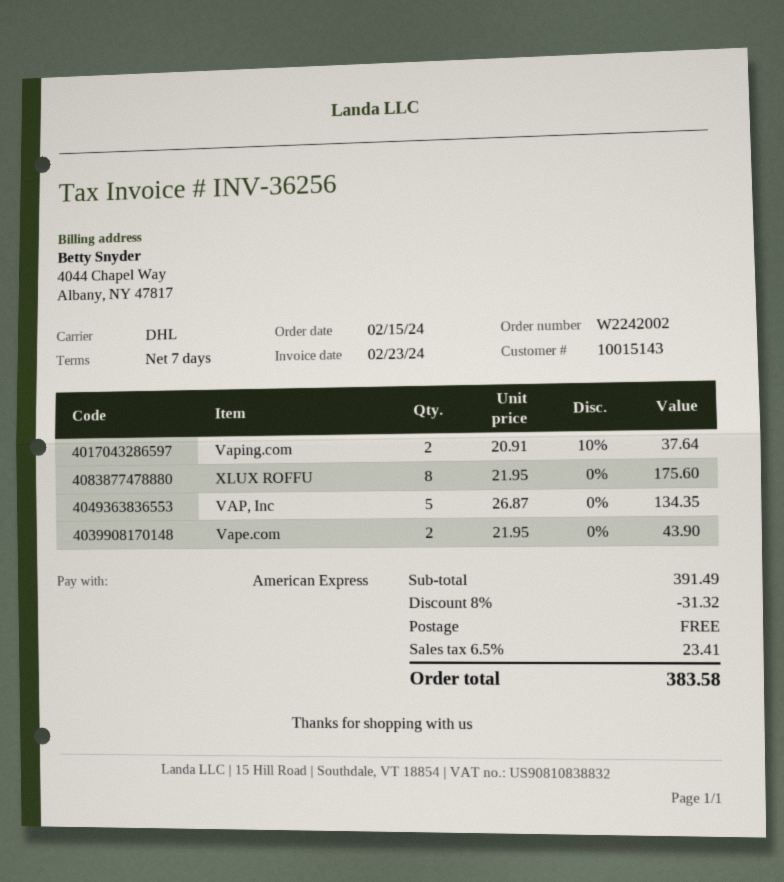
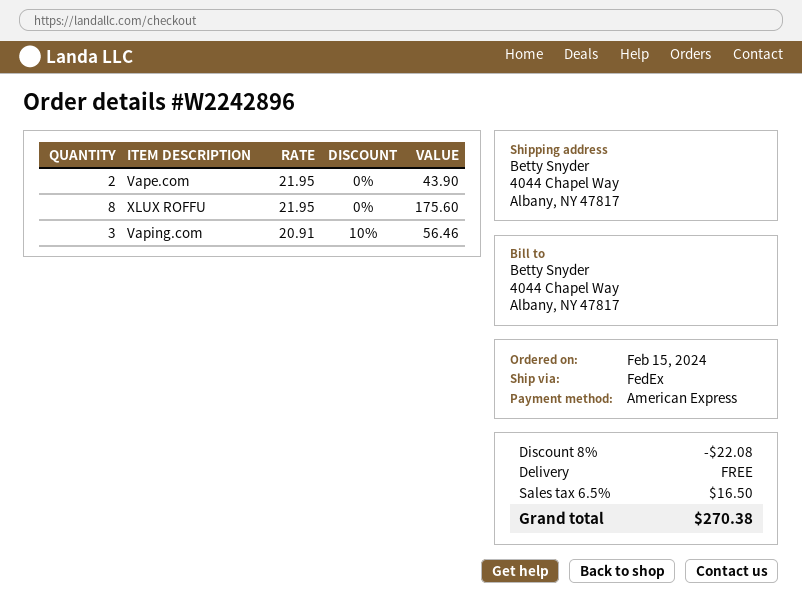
order number: W2242002 -> W2242896
shipping method: DHL -> FedEx
Vaping.com: 2 x 20.91 - 10% = 37.64 -> 3 x 20.91 - 10% = 56.46
VAP, Inc: 5 x 26.87 = 134.35 -> none
discount: 8% = 31.32 -> 8% = 22.08
tax: 6.5% = 23.41 -> 6.5% = 16.50
total: 383.58 -> 270.38

